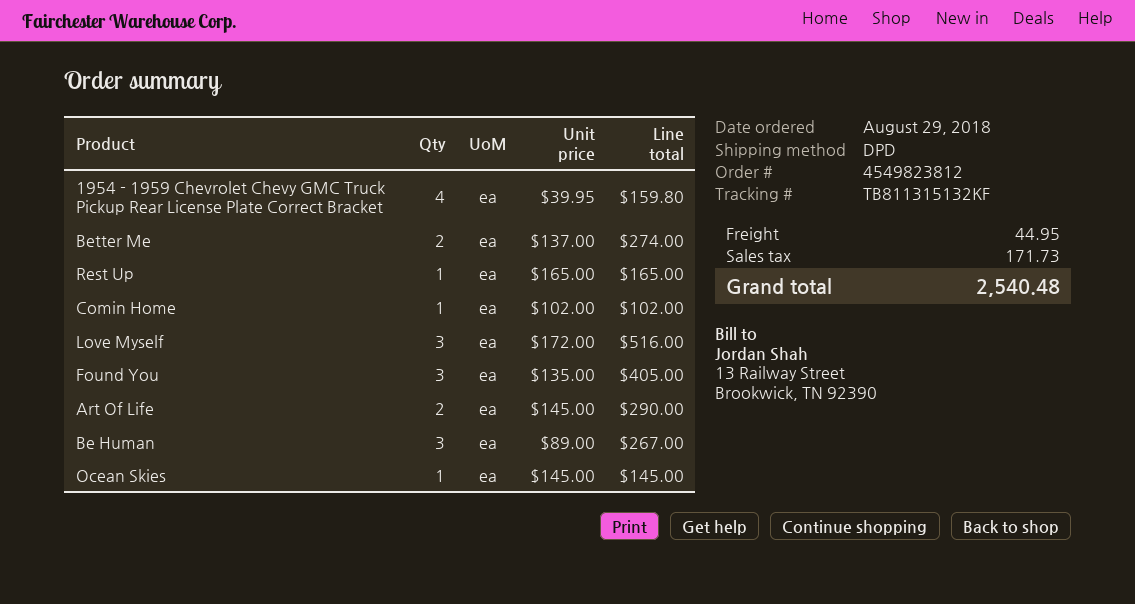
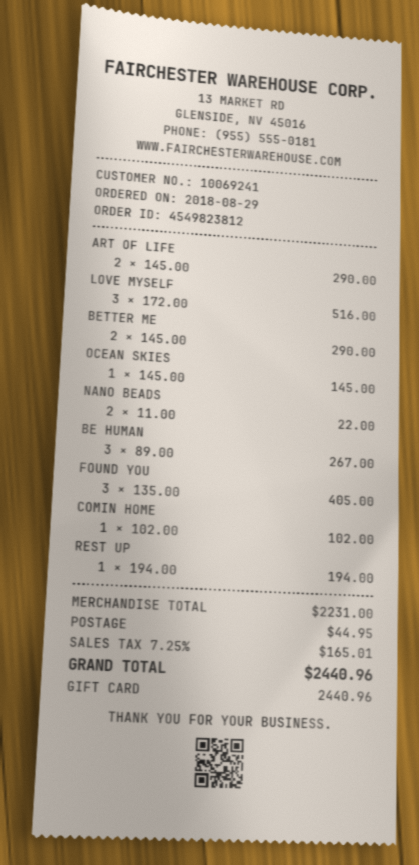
1954 - 1959 Chevrolet Chevy GMC Truck Pickup Rear License Plate Correct Bracket: 4 x 39.95 = 159.80 -> none
Better Me: 2 x 137.00 = 274.00 -> 2 x 145.00 = 290.00
Rest Up: 1 x 165.00 = 165.00 -> 1 x 194.00 = 194.00
NANO BEADS: none -> 2 x 11.00 = 22.00
tax: 171.73 -> 165.01
total: 2540.48 -> 2440.96

